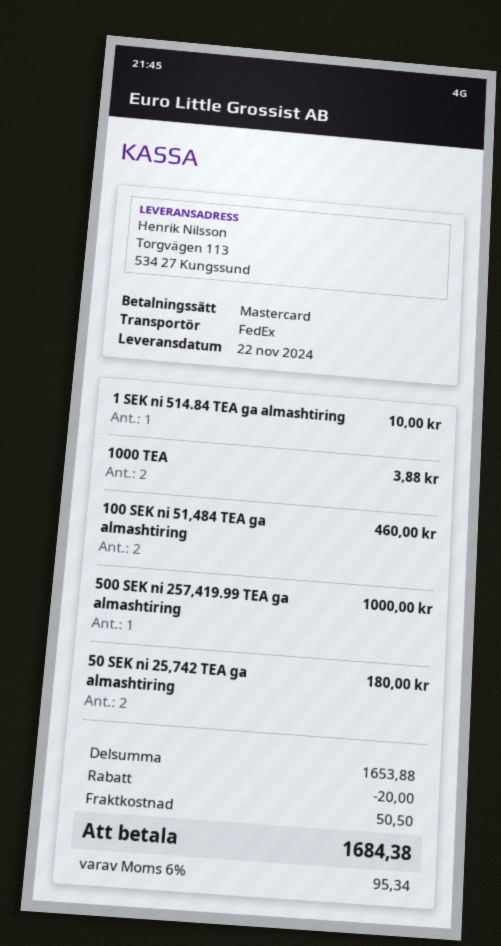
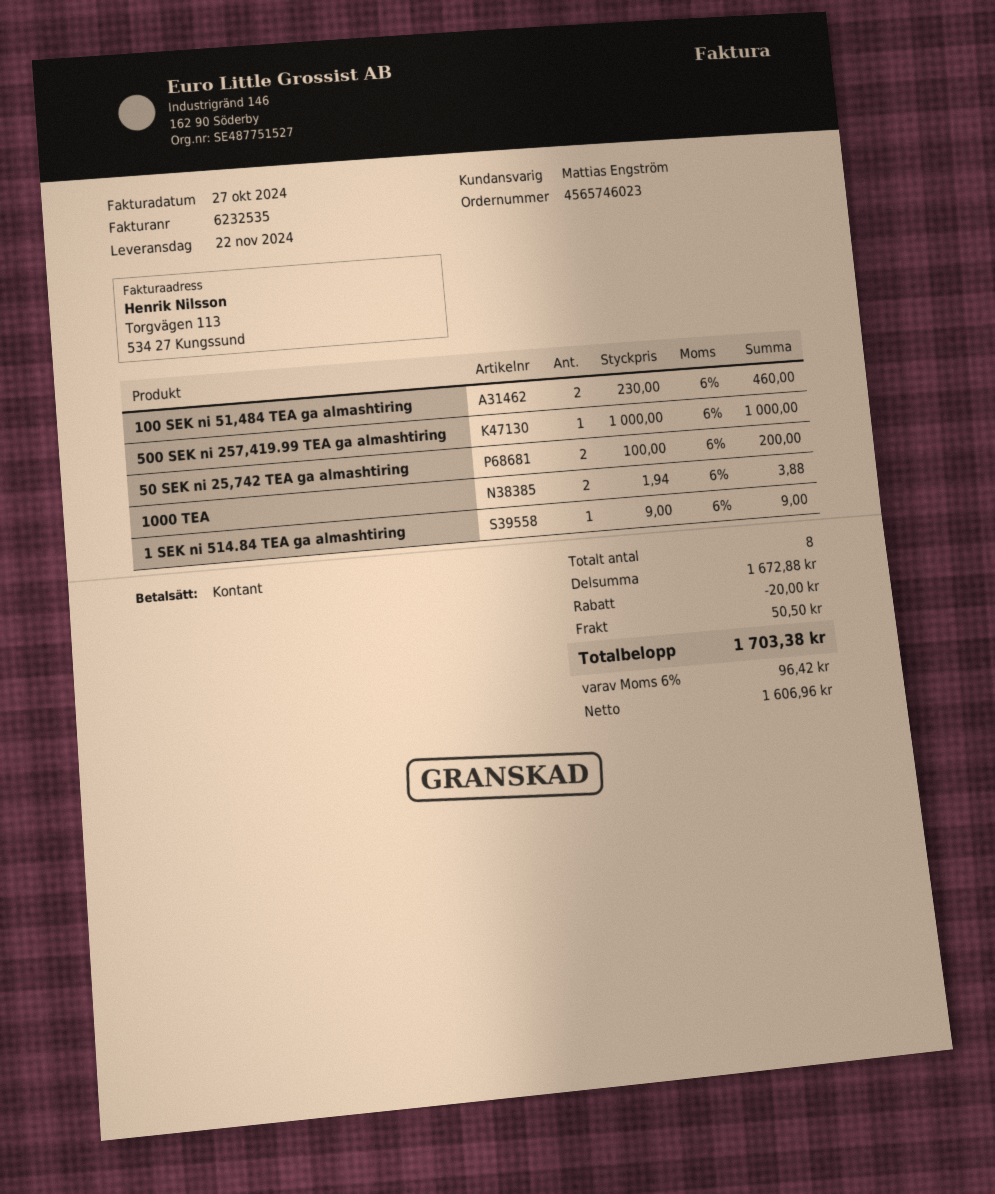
payment method: Mastercard -> cash
1 SEK ni 514.84 TEA ga almashtiring: 1 for 10.00 -> 1 for 9.00
50 SEK ni 25,742 TEA ga almashtiring: 2 for 180.00 -> 2 for 200.00
subtotal: 1653.88 -> 1672.88
tax: 6% = 95.34 -> 6% = 96.42
total: 1684.38 -> 1703.38

